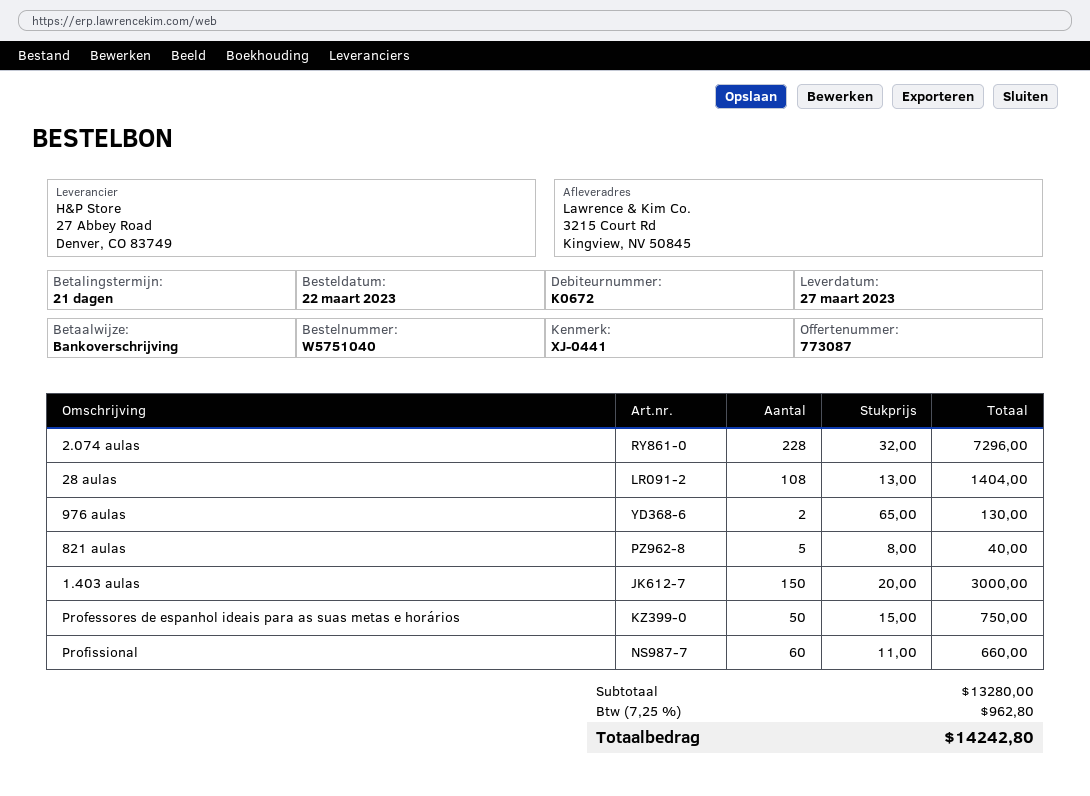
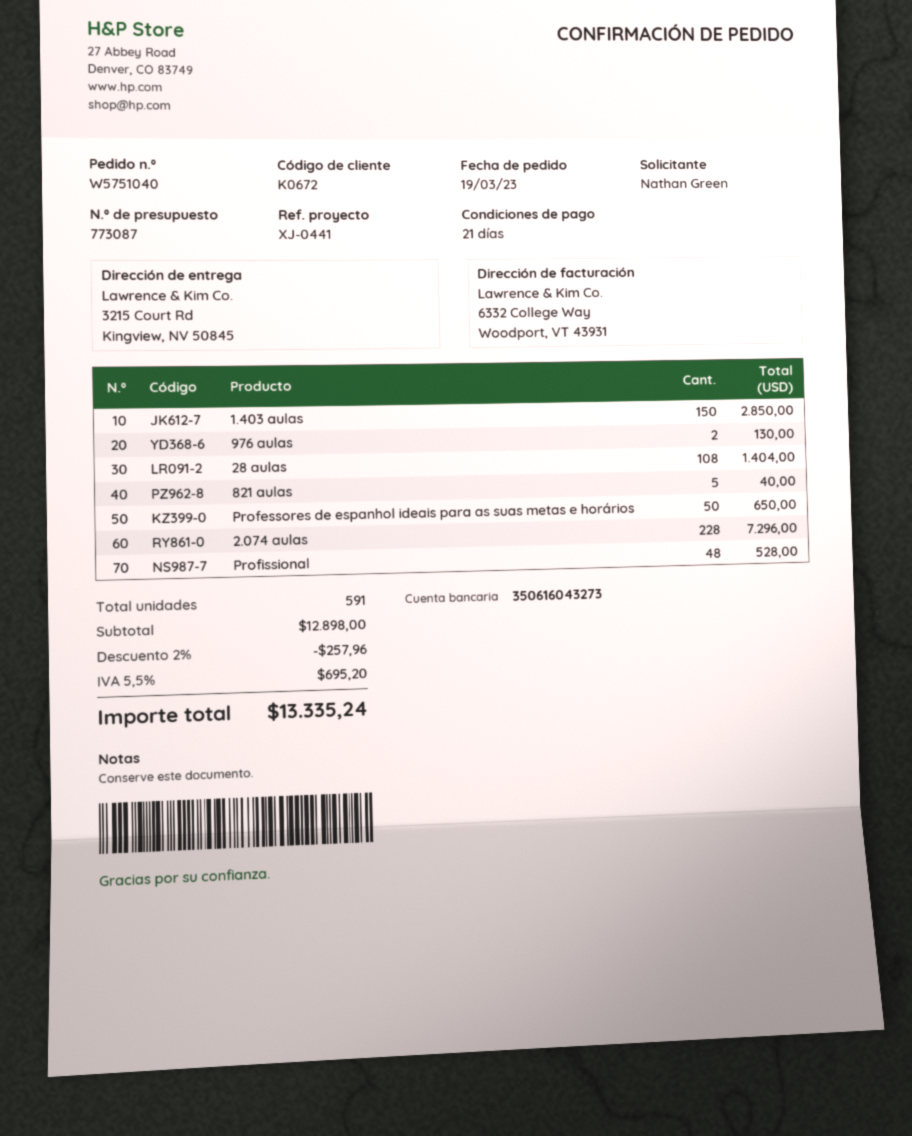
order date: 2023-03-22 -> 2023-03-19
1.403 aulas: 150 for 3000.00 -> 150 for 2850.00
Professores de espanhol ideais para as suas metas e horários: 50 for 750.00 -> 50 for 650.00
Profissional: 60 for 660.00 -> 48 for 528.00
subtotal: 13280.00 -> 12898.00
discount: none -> 2% = 257.96
tax: 7.25% = 962.80 -> 5.5% = 695.20
total: 14242.80 -> 13335.24

